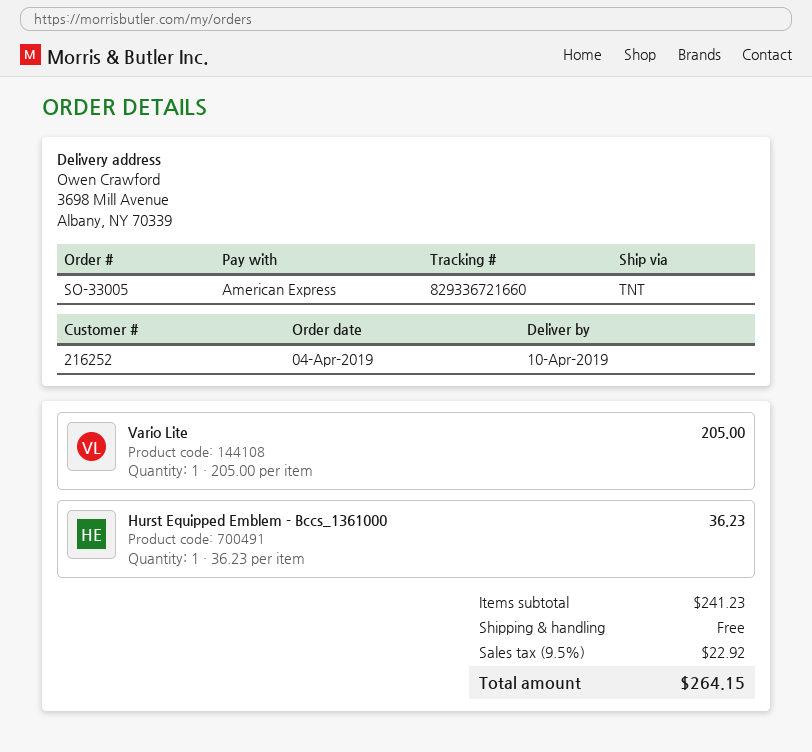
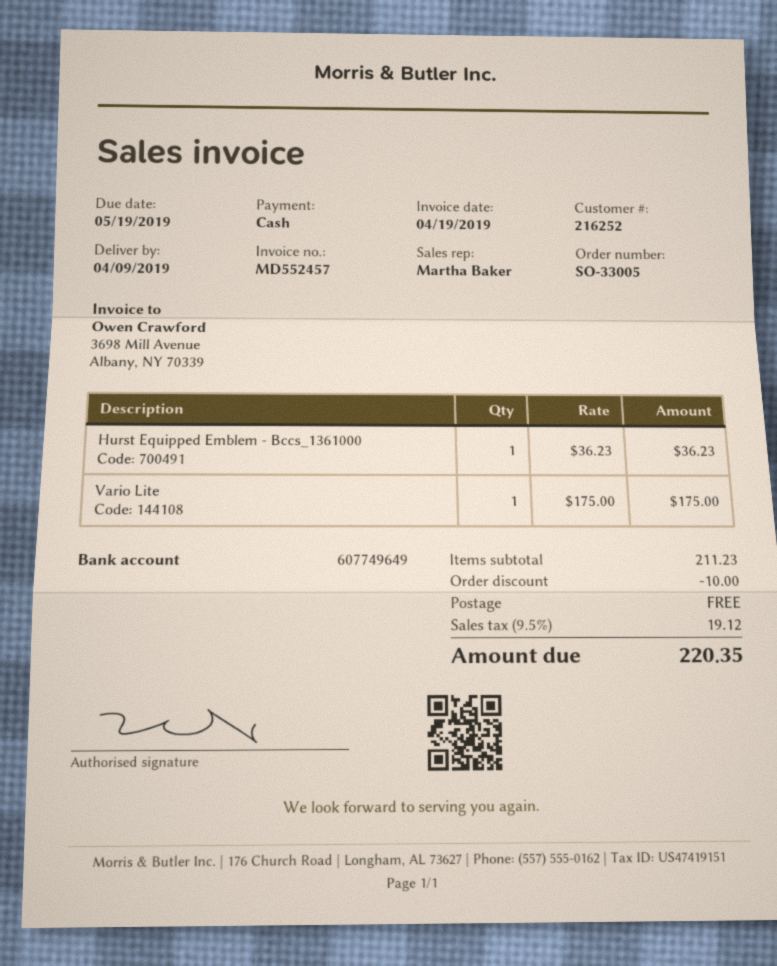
delivery date: 2019-04-10 -> 2019-04-09
payment method: American Express -> cash
Vario Lite: 1 x 205.00 = 205.00 -> 1 x 175.00 = 175.00
subtotal: 241.23 -> 211.23
discount: none -> 10.00
tax: 9.5% = 22.92 -> 9.5% = 19.12
total: 264.15 -> 220.35

